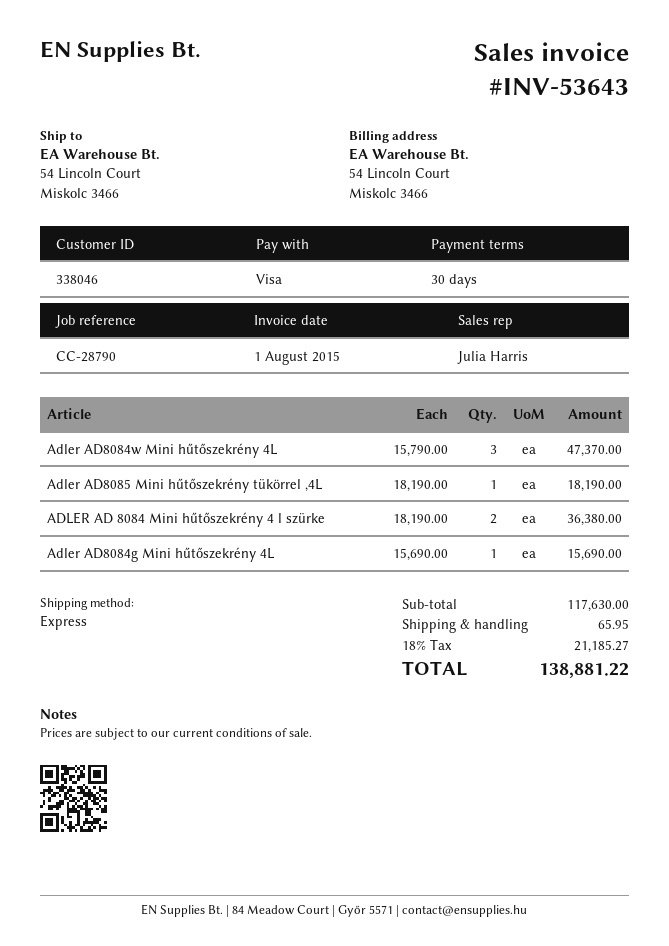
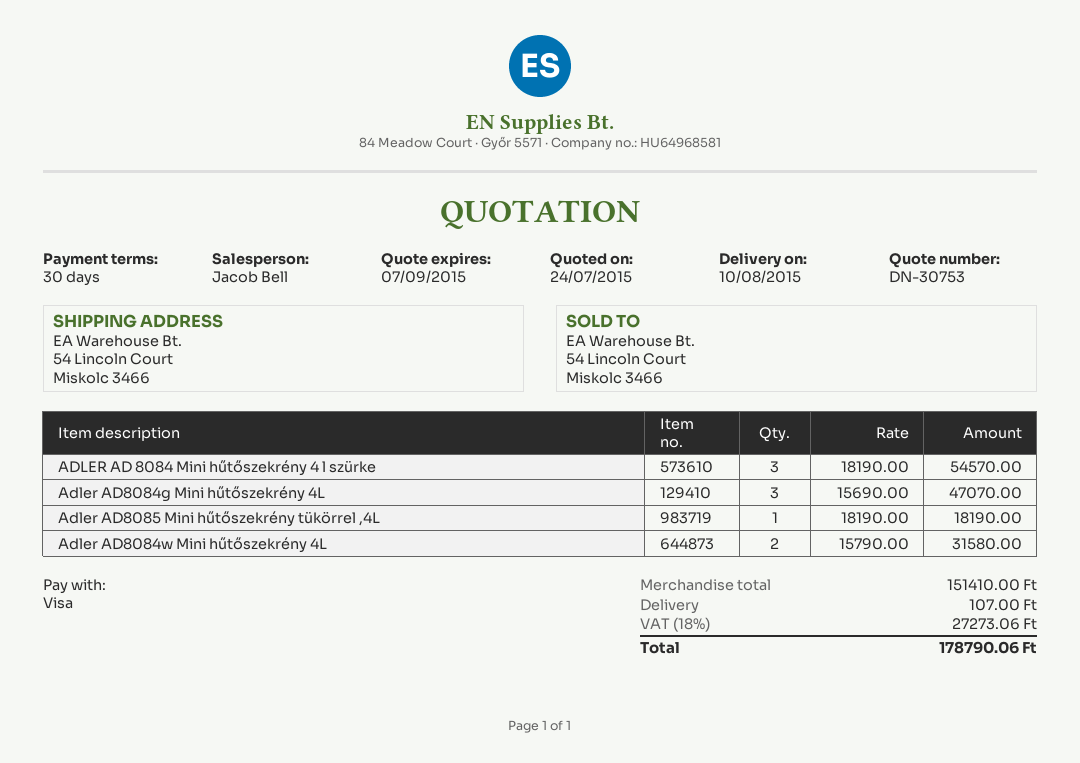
sales rep: Julia Harris -> Jacob Bell
Adler AD8084w Mini hűtőszekrény 4L: 3 x 15790.00 = 47370.00 -> 2 x 15790.00 = 31580.00
ADLER AD 8084 Mini hűtőszekrény 4 l szürke: 2 x 18190.00 = 36380.00 -> 3 x 18190.00 = 54570.00
Adler AD8084g Mini hűtőszekrény 4L: 1 x 15690.00 = 15690.00 -> 3 x 15690.00 = 47070.00
subtotal: 117630.00 -> 151410.00
shipping: 65.95 -> 107.00
tax: 18% = 21185.27 -> 18% = 27273.06
total: 138881.22 -> 178790.06

